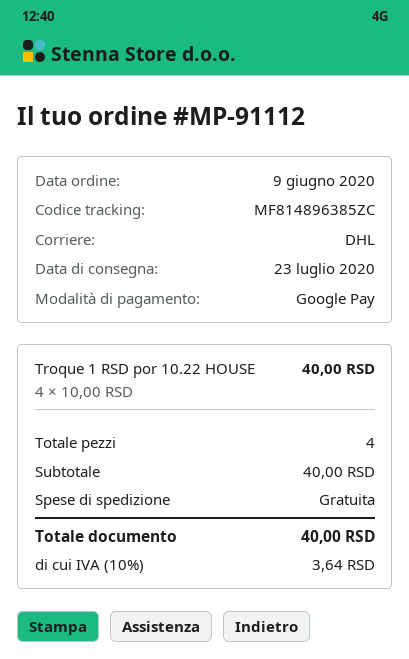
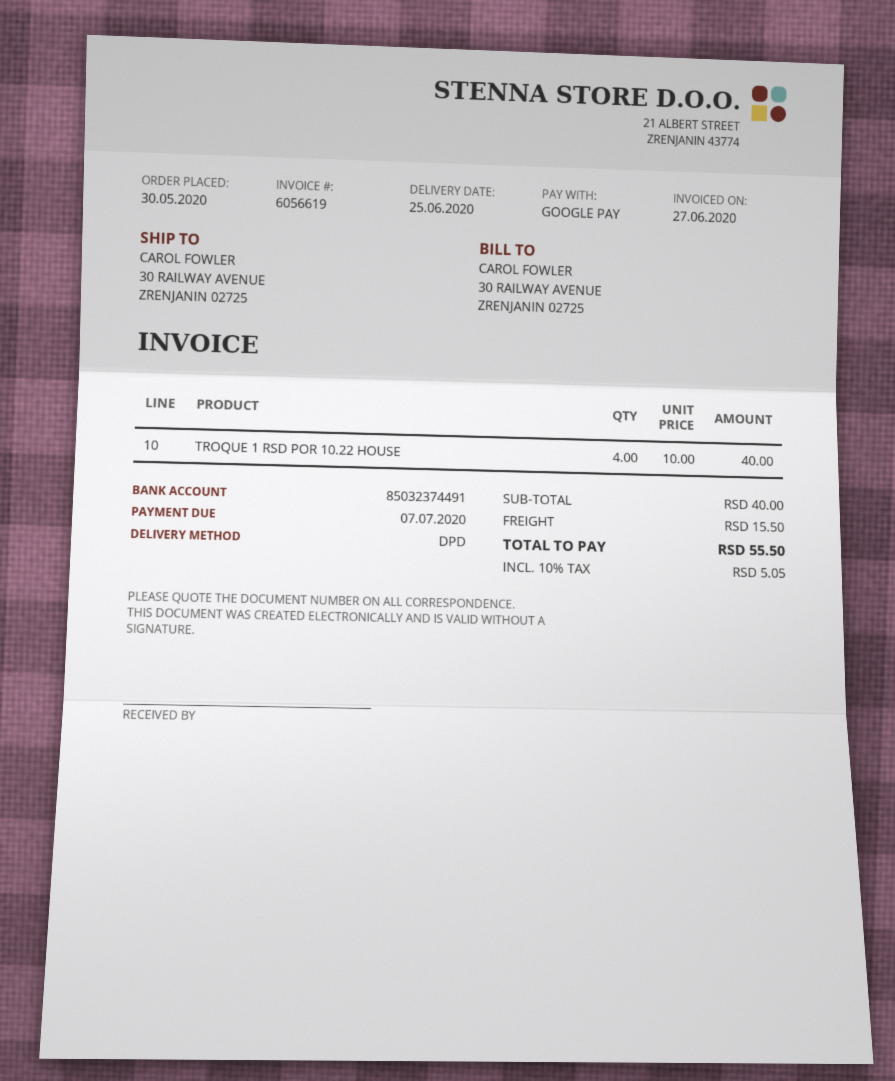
order date: 2020-06-09 -> 2020-05-30
delivery date: 2020-07-23 -> 2020-06-25
shipping method: DHL -> DPD
shipping: 0.00 -> 15.50
tax: 10% = 3.64 -> 10% = 5.05
total: 40.00 -> 55.50

